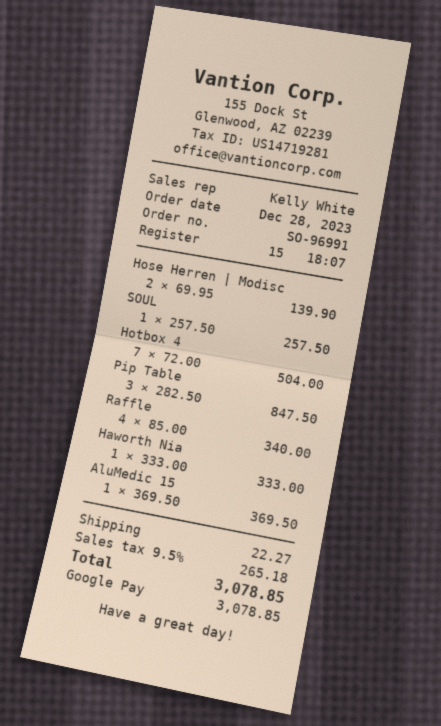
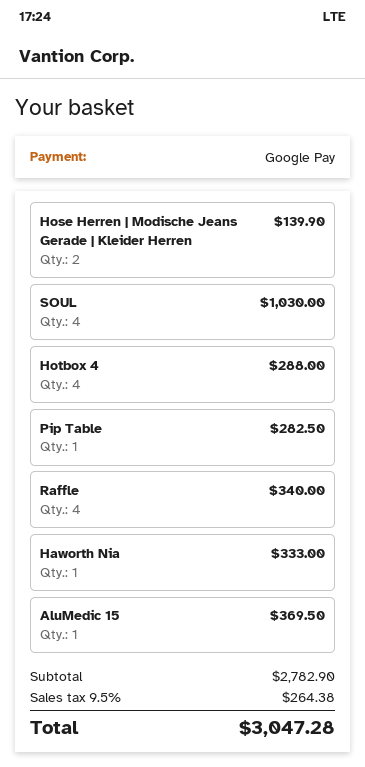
SOUL: 1 for 257.50 -> 4 for 1030.00
Hotbox 4: 7 for 504.00 -> 4 for 288.00
Pip Table: 3 for 847.50 -> 1 for 282.50
shipping: 22.27 -> none
tax: 9.5% = 265.18 -> 9.5% = 264.38
total: 3078.85 -> 3047.28

